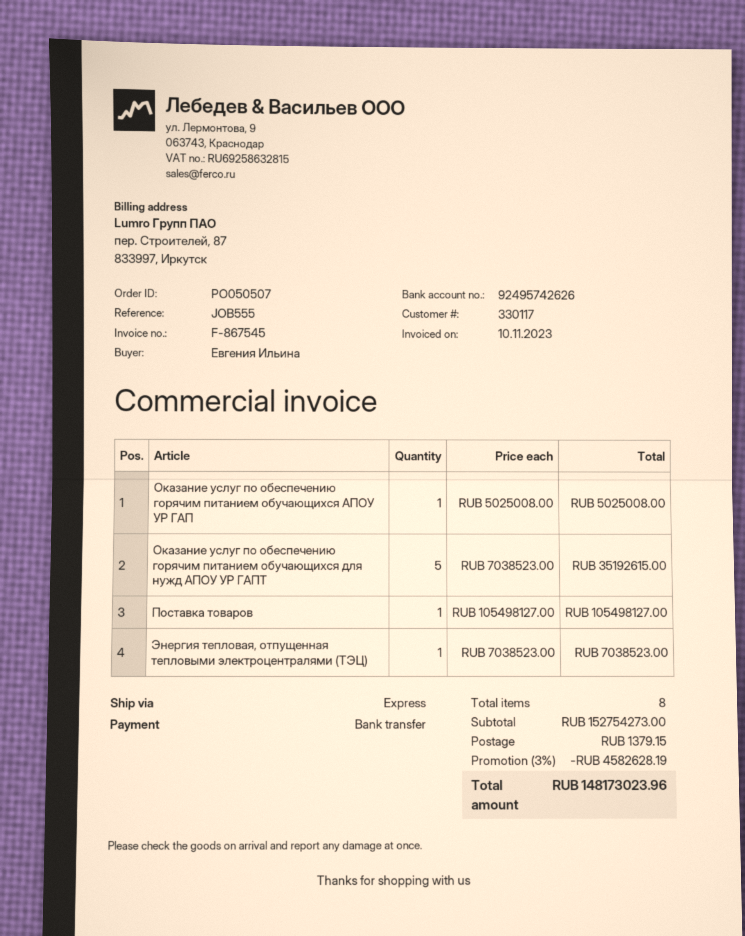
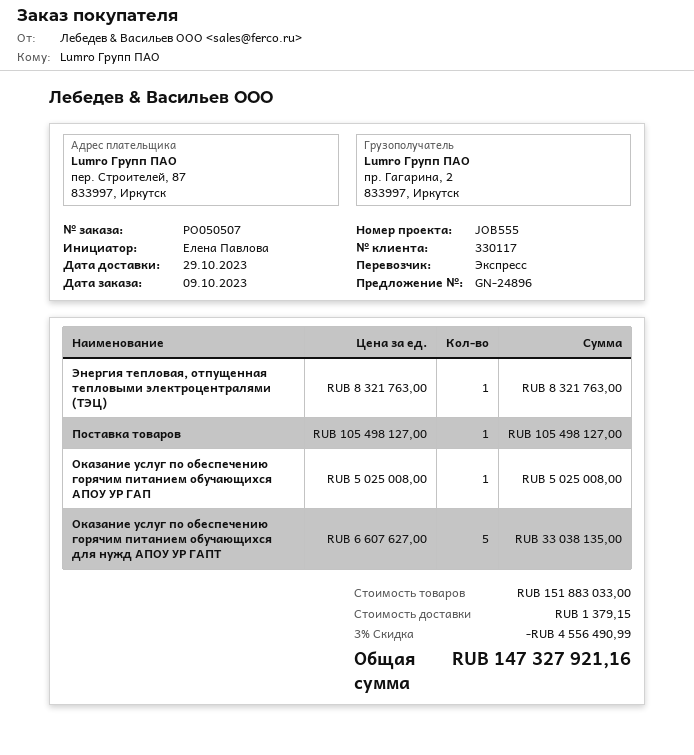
ordered by: Евгения Ильина -> Елена Павлова
Оказание услуг по обеспечению горячим питанием обучающихся для нужд АПОУ УР ГАПТ: 5 x 7038523.00 = 35192615.00 -> 5 x 6607627.00 = 33038135.00
Энергия тепловая, отпущенная тепловыми электроцентралями (ТЭЦ): 1 x 7038523.00 = 7038523.00 -> 1 x 8321763.00 = 8321763.00
subtotal: 152754273.00 -> 151883033.00
discount: 3% = 4582628.19 -> 3% = 4556490.99
total: 148173023.96 -> 147327921.16

